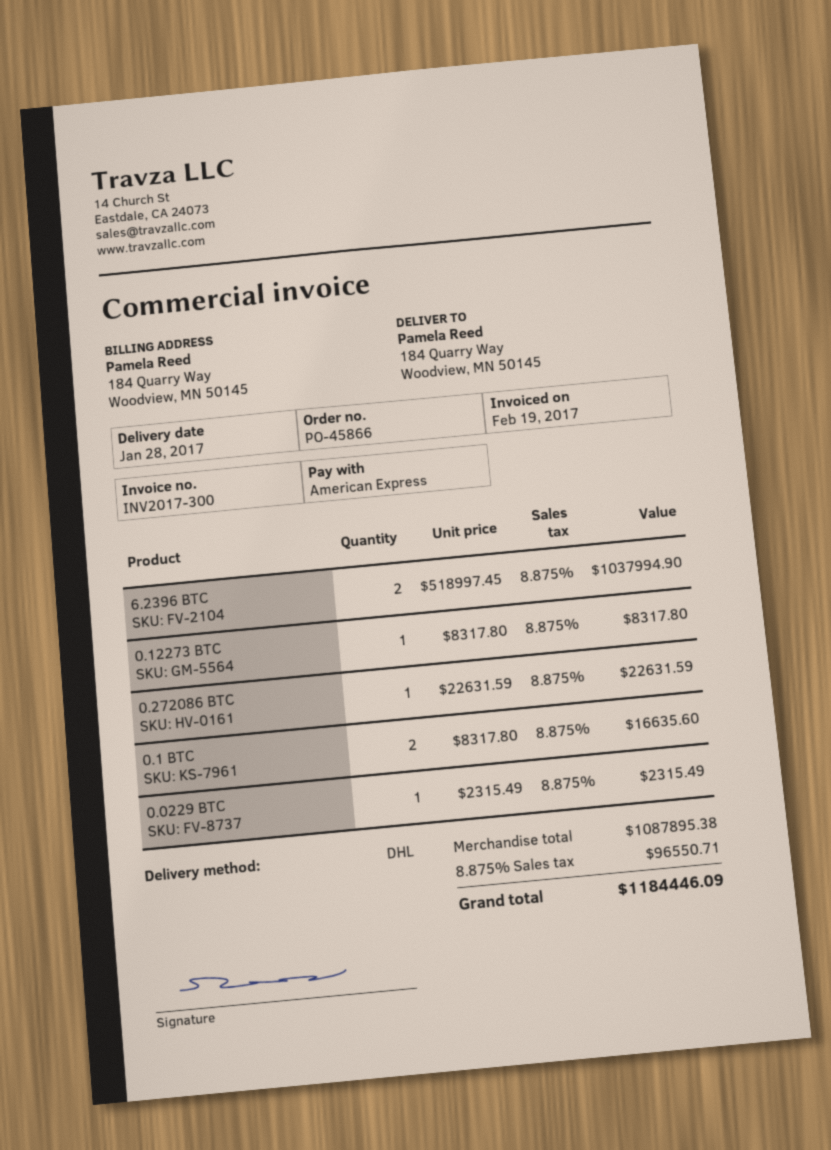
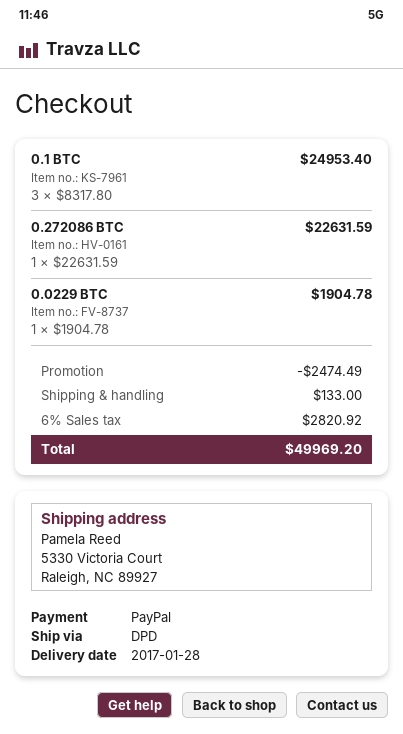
payment method: American Express -> PayPal
shipping method: DHL -> DPD
ship to: 184 Quarry Way, Woodview, MN 50145 -> 5330 Victoria Court, Raleigh, NC 89927
6.2396 BTC: 2 x 518997.45 = 1037994.90 -> none
0.12273 BTC: 1 x 8317.80 = 8317.80 -> none
0.1 BTC: 2 x 8317.80 = 16635.60 -> 3 x 8317.80 = 24953.40
0.0229 BTC: 1 x 2315.49 = 2315.49 -> 1 x 1904.78 = 1904.78
discount: none -> 2474.49
shipping: none -> 133.00
tax: 8.875% = 96550.71 -> 6% = 2820.92
total: 1184446.09 -> 49969.20

